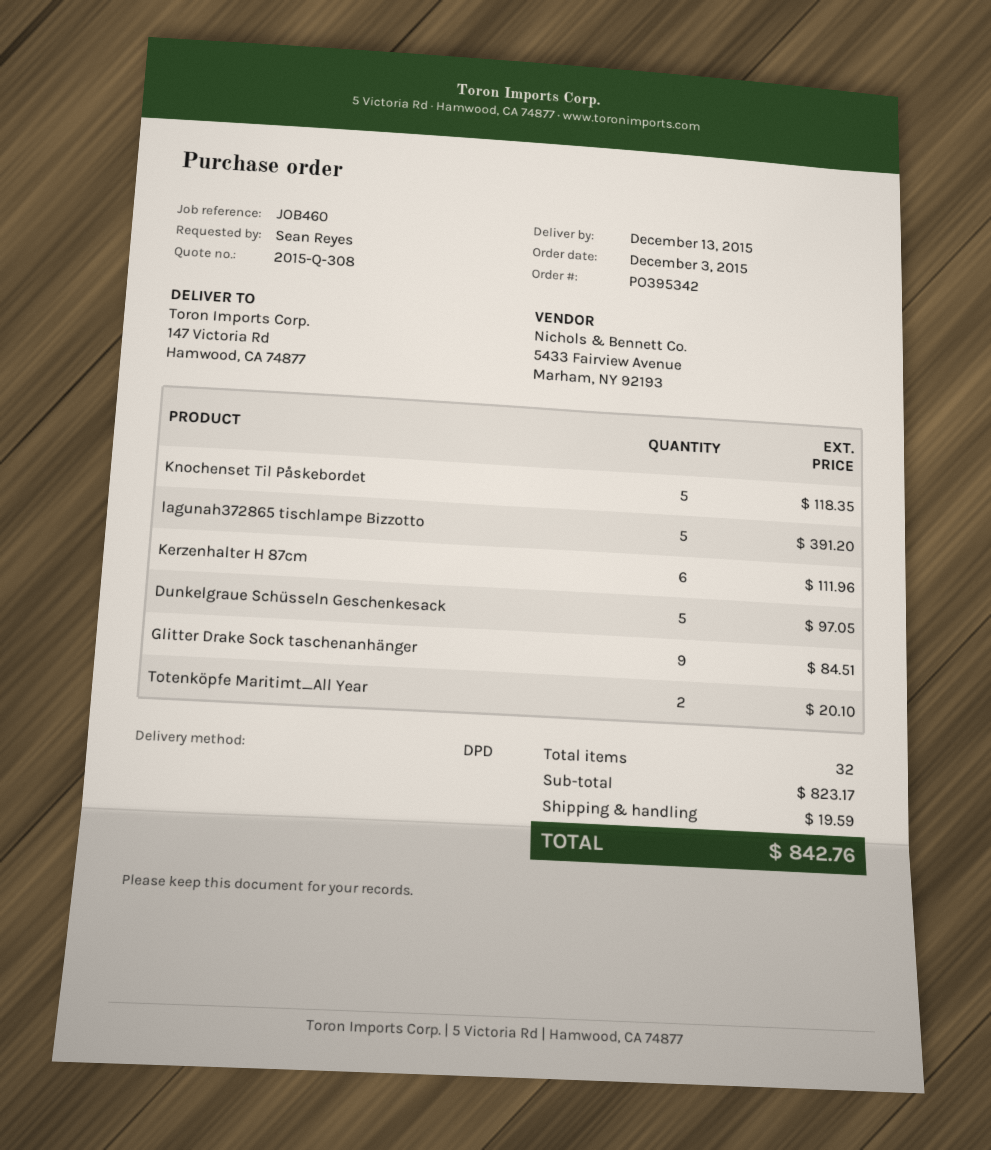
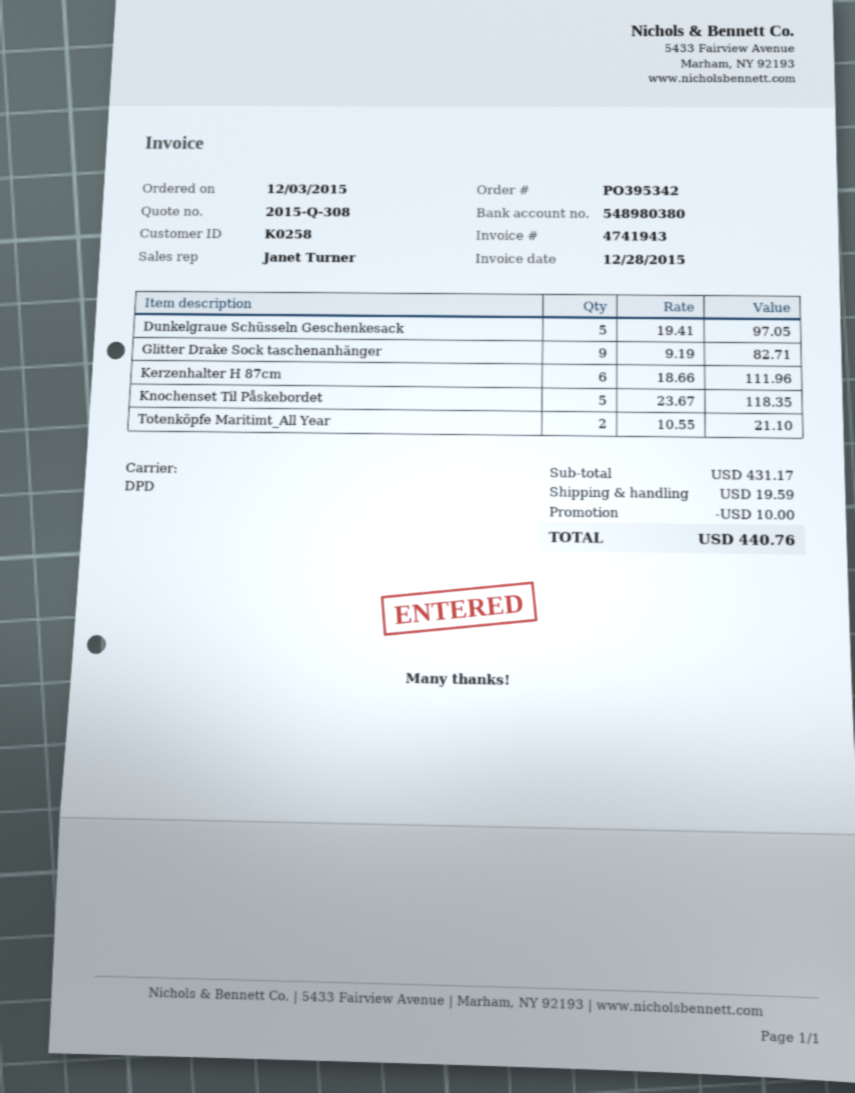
lagunah372865 tischlampe Bizzotto: 5 for 391.20 -> none
Glitter Drake Sock taschenanhänger: 9 for 84.51 -> 9 for 82.71
Totenköpfe Maritimt_All Year: 2 for 20.10 -> 2 for 21.10
subtotal: 823.17 -> 431.17
discount: none -> 10.00
total: 842.76 -> 440.76

